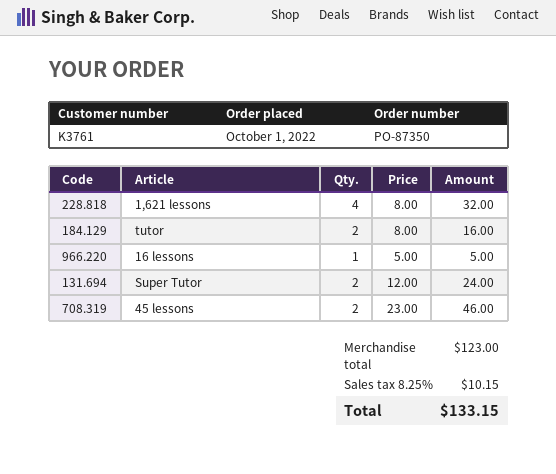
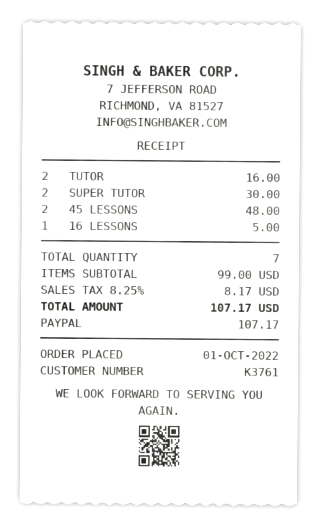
1,621 lessons: 4 for 32.00 -> none
Super Tutor: 2 for 24.00 -> 2 for 30.00
45 lessons: 2 for 46.00 -> 2 for 48.00
subtotal: 123.00 -> 99.00
tax: 8.25% = 10.15 -> 8.25% = 8.17
total: 133.15 -> 107.17

